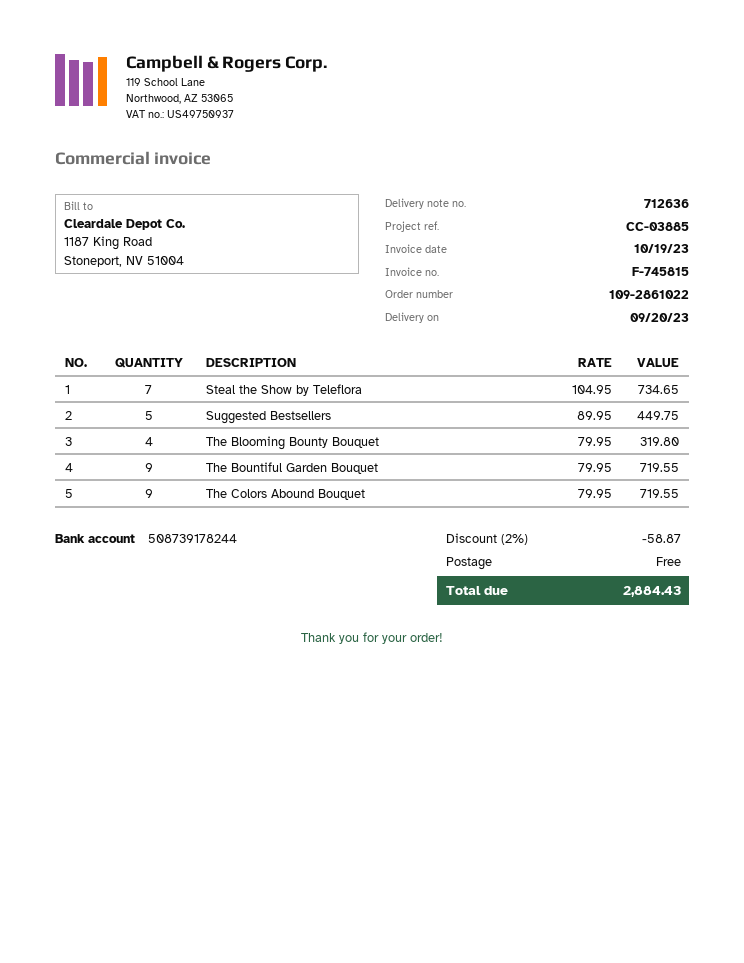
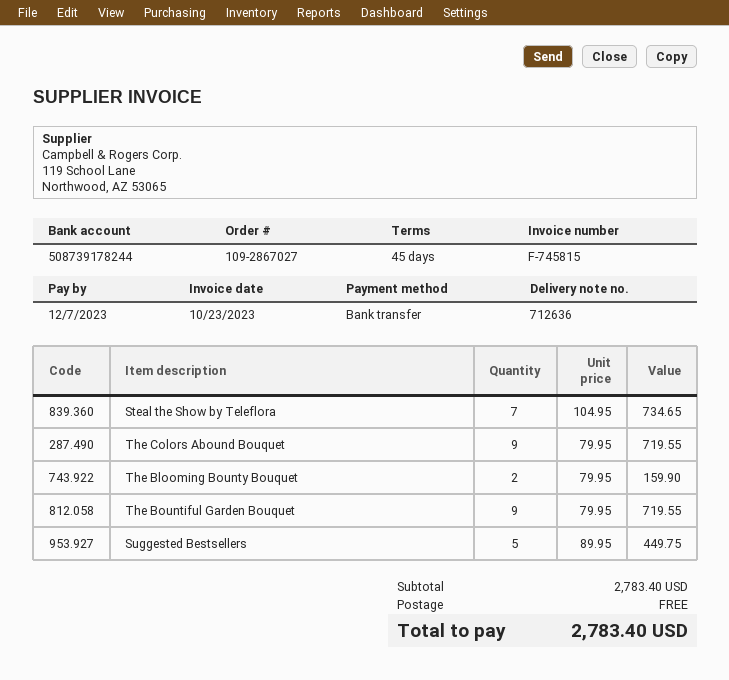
order number: 109-2861022 -> 109-2867027
invoice date: 2023-10-19 -> 2023-10-23
The Blooming Bounty Bouquet: 4 x 79.95 = 319.80 -> 2 x 79.95 = 159.90
discount: 2% = 58.87 -> none
total: 2884.43 -> 2783.40

